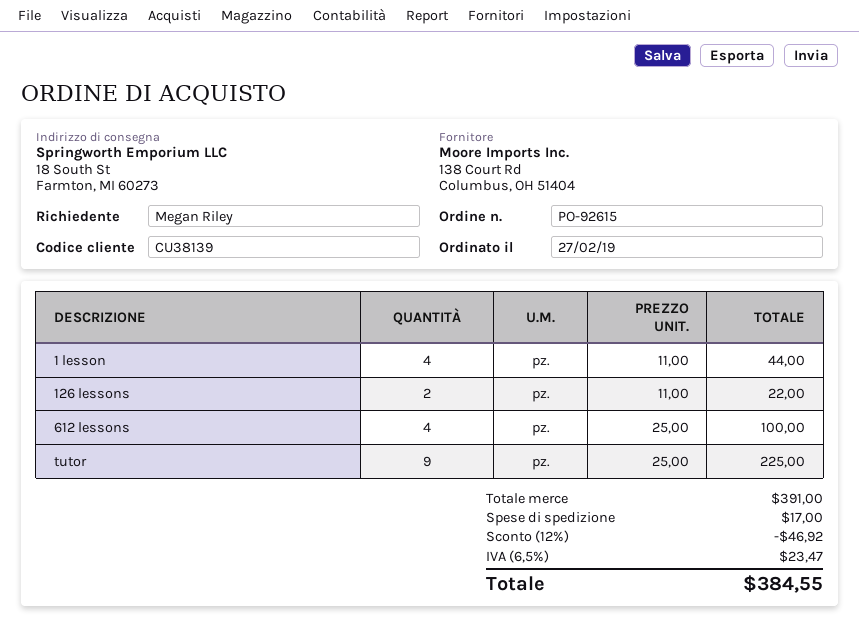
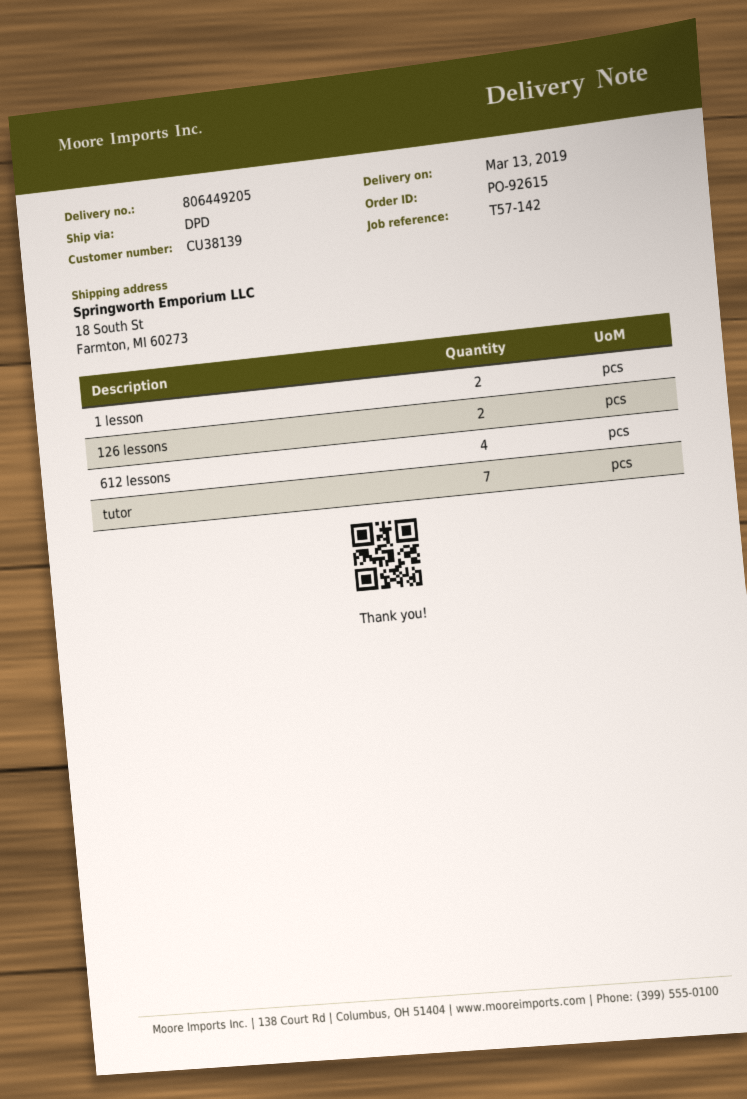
1 lesson: 4 -> 2
tutor: 9 -> 7

